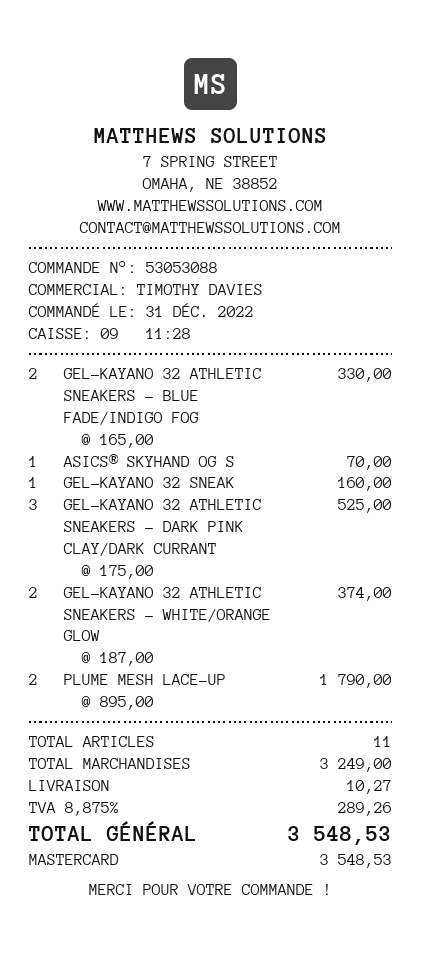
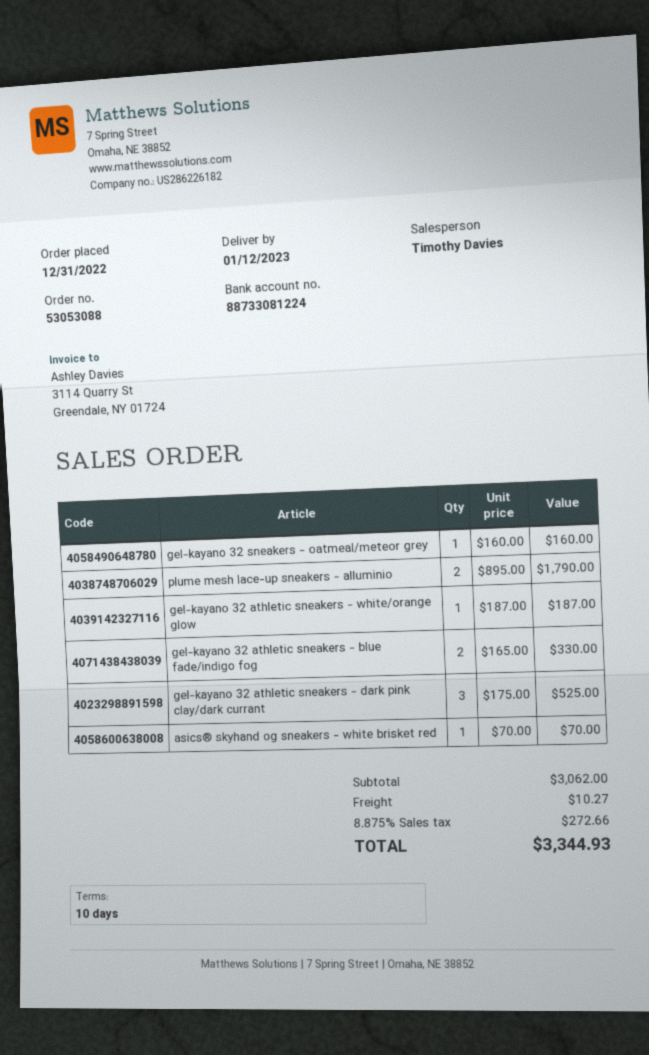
GEL-KAYANO 32 ATHLETIC SNEAKERS - WHITE/ORANGE GLOW: 2 x 187.00 = 374.00 -> 1 x 187.00 = 187.00
subtotal: 3249.00 -> 3062.00
tax: 8.875% = 289.26 -> 8.875% = 272.66
total: 3548.53 -> 3344.93

